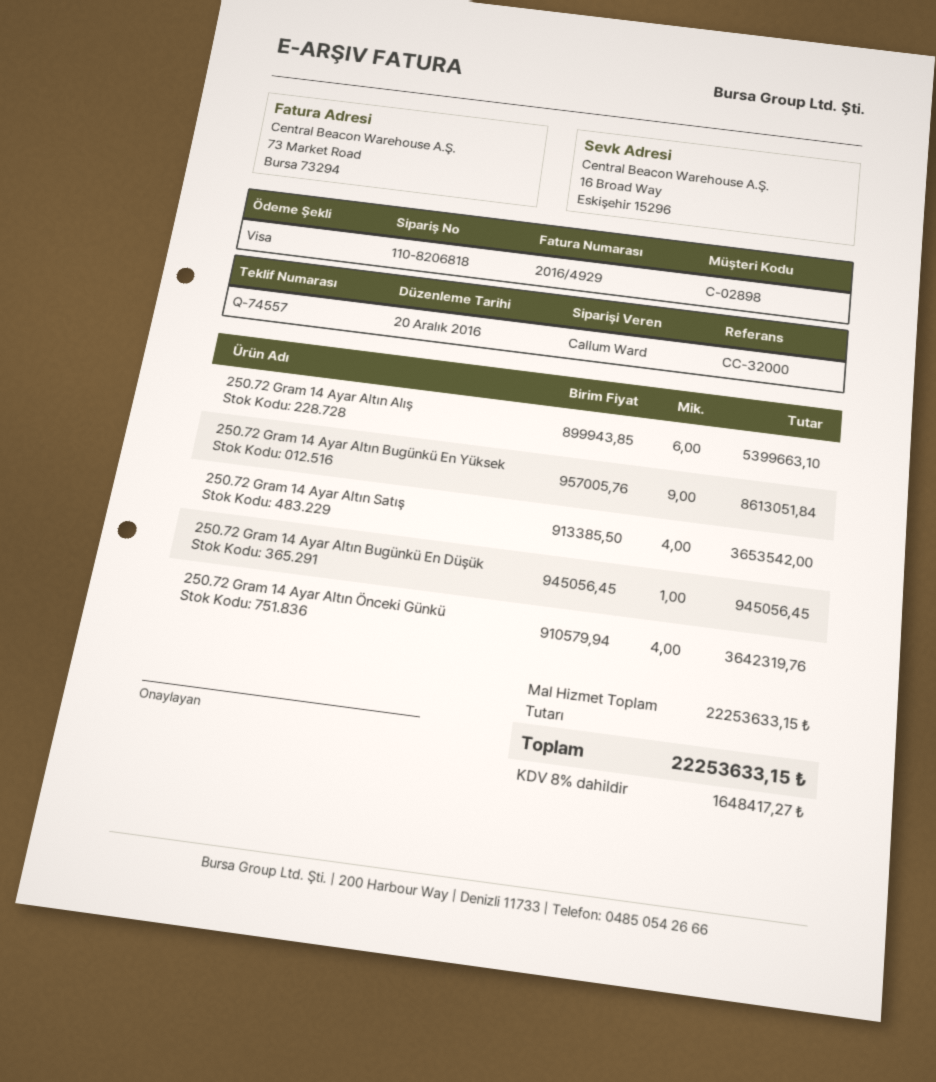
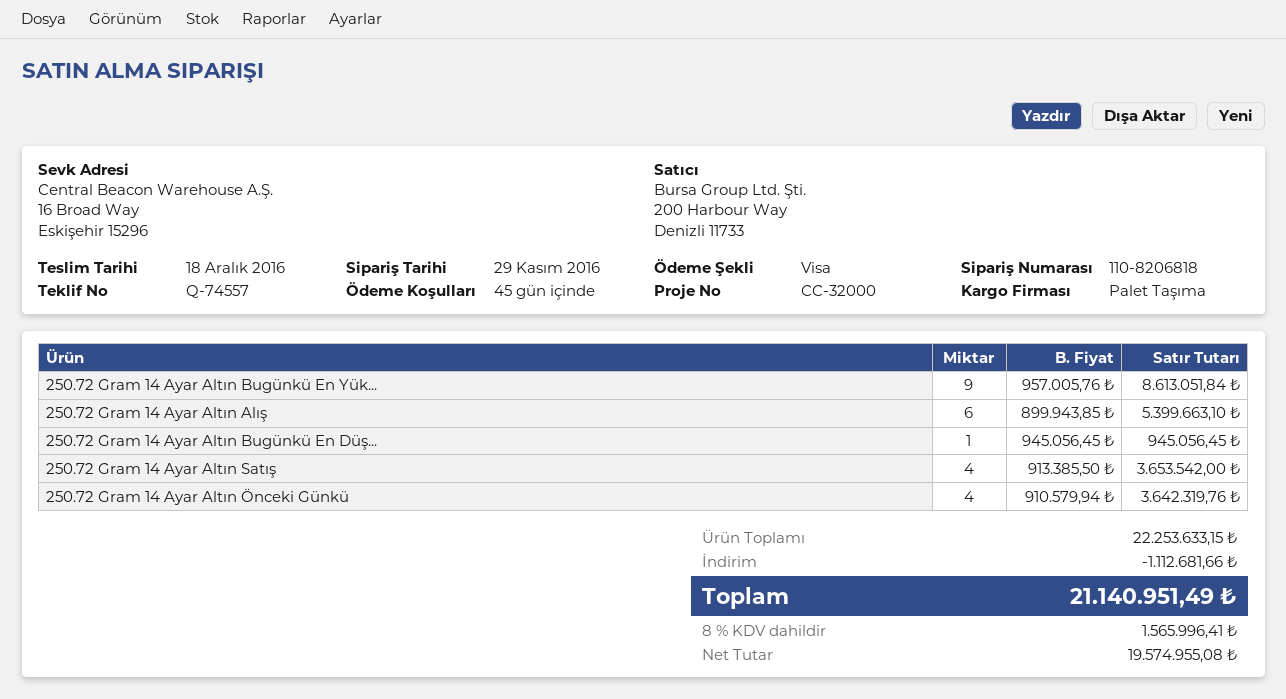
discount: none -> 1112681.66
tax: 8% = 1648417.27 -> 8% = 1565996.41
total: 22253633.15 -> 21140951.49

